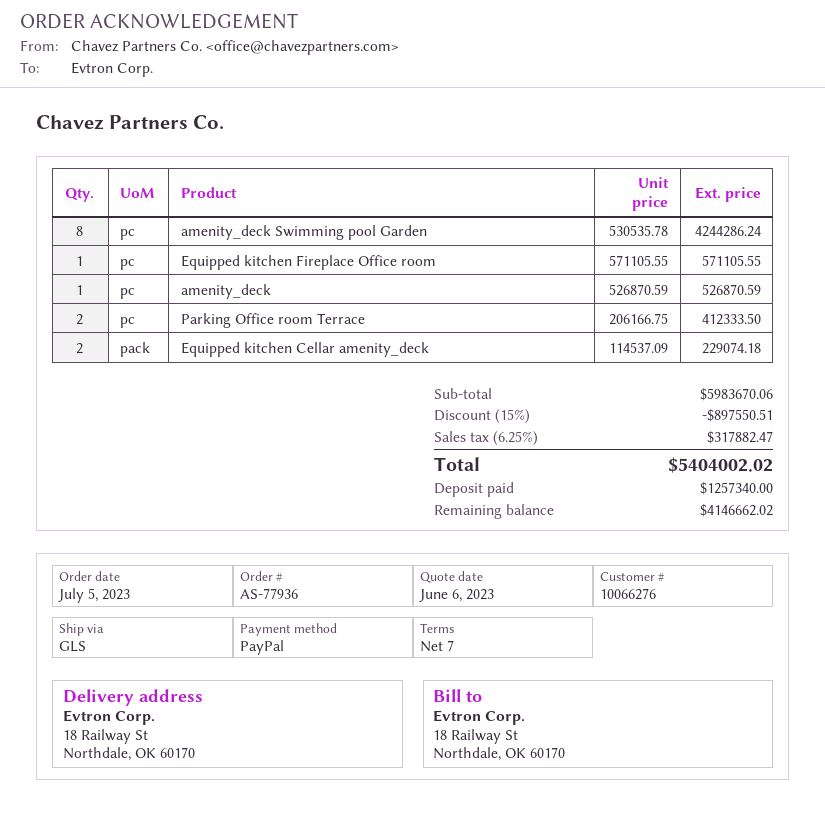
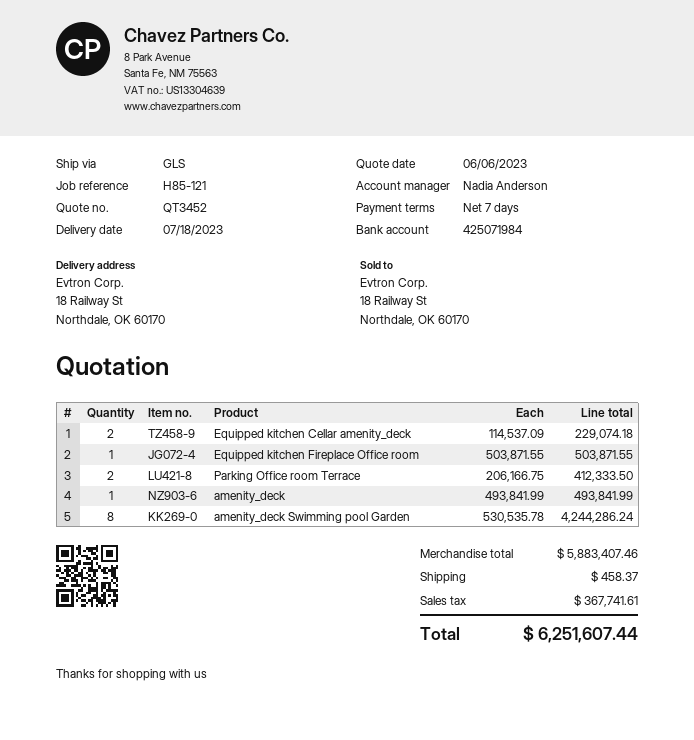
Equipped kitchen Fireplace Office room: 1 x 571105.55 = 571105.55 -> 1 x 503871.55 = 503871.55
amenity_deck: 1 x 526870.59 = 526870.59 -> 1 x 493841.99 = 493841.99
subtotal: 5983670.06 -> 5883407.46
discount: 15% = 897550.51 -> none
shipping: none -> 458.37
tax: 317882.47 -> 367741.61
total: 5404002.02 -> 6251607.44

